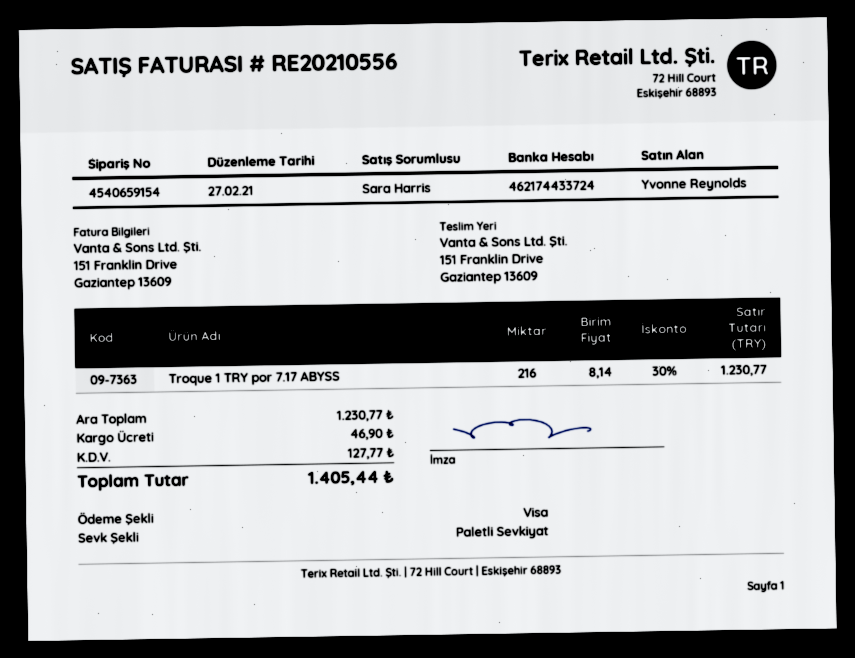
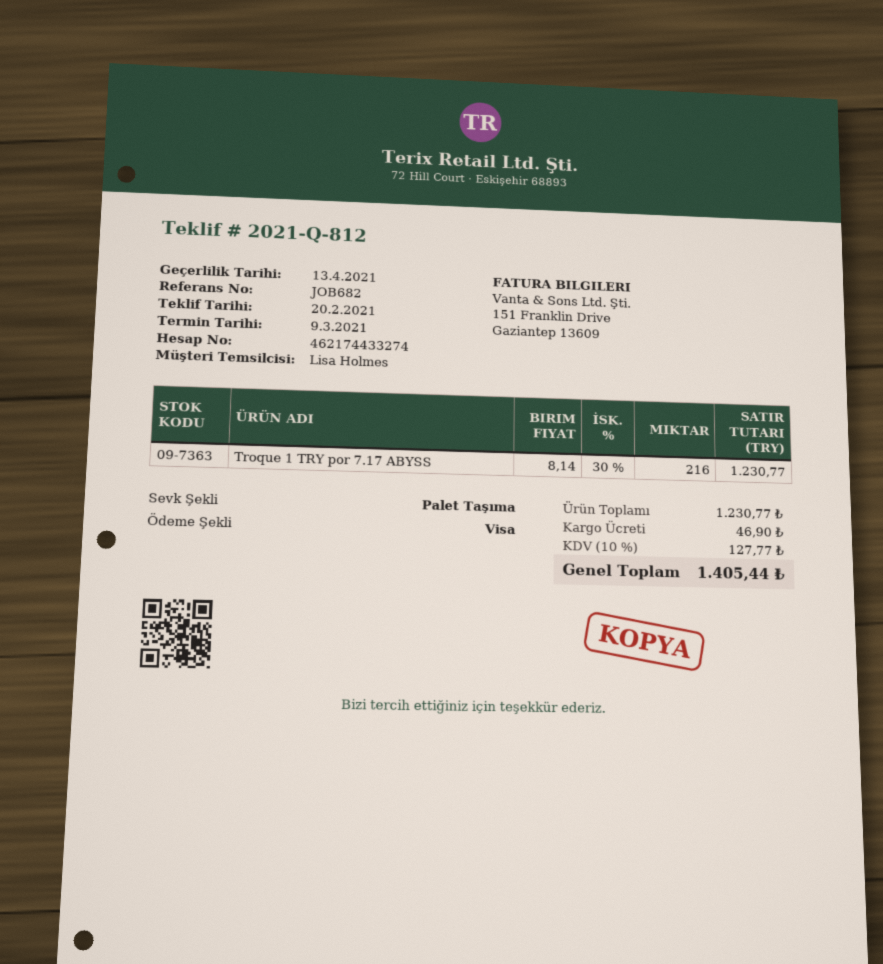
sales rep: Sara Harris -> Lisa Holmes
bank account: 462174433724 -> 462174433274

